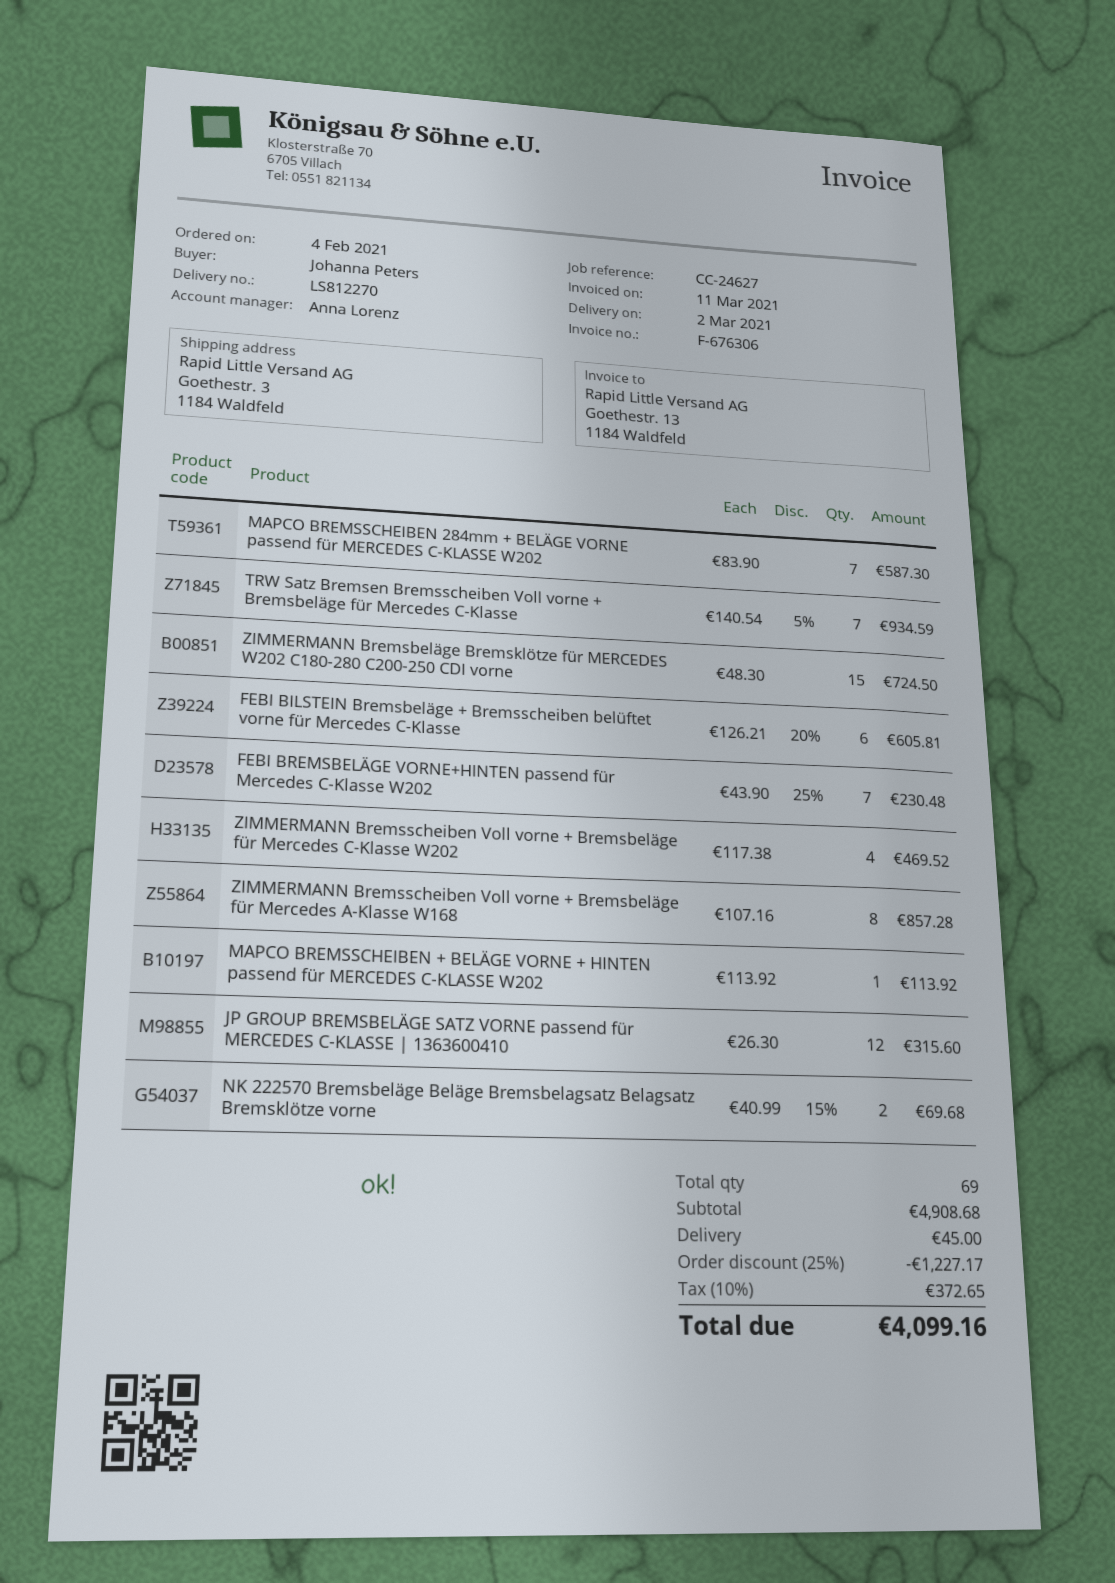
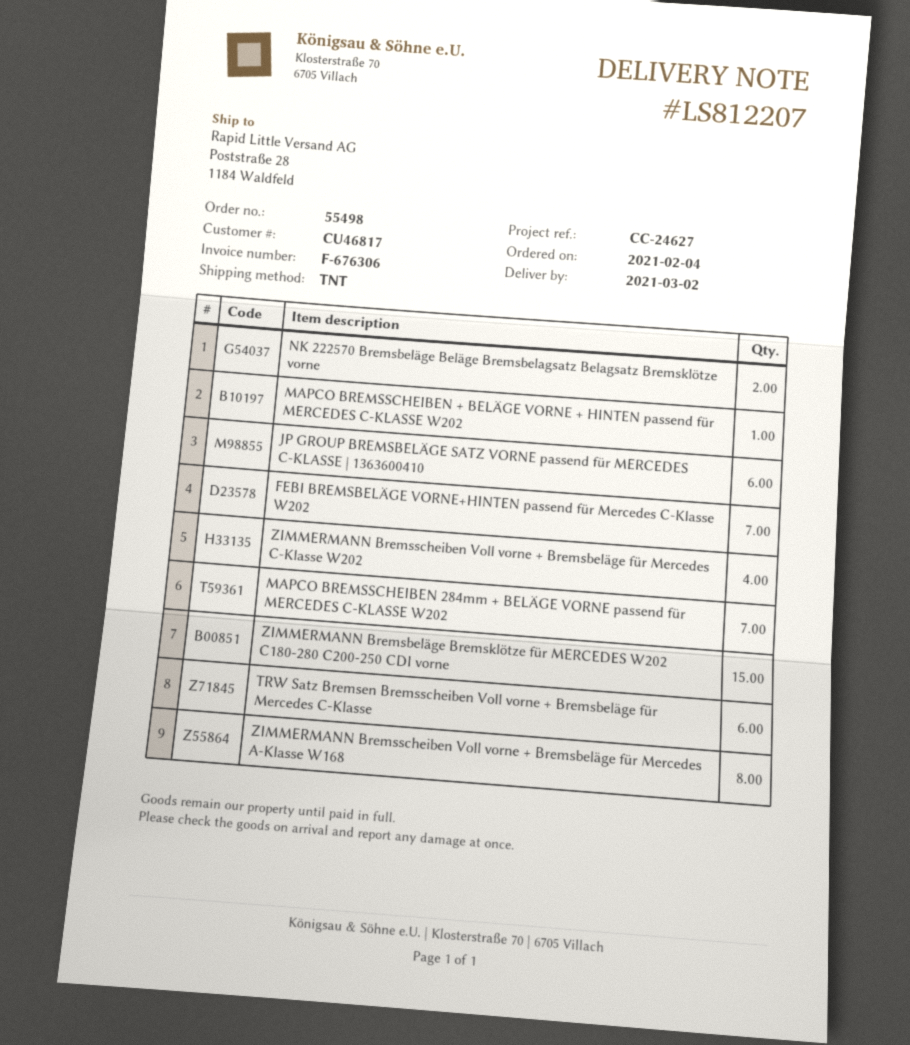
delivery note number: LS812270 -> LS812207
ship to: Goethestr. 3, 1184 Waldfeld -> Poststraße 28, 1184 Waldfeld
TRW Satz Bremsen Bremsscheiben Voll vorne + Bremsbeläge für Mercedes C-Klasse: 7 -> 6
FEBI BILSTEIN Bremsbeläge + Bremsscheiben belüftet vorne für Mercedes C-Klasse: 6 -> none
JP GROUP BREMSBELÄGE SATZ VORNE passend für MERCEDES C-KLASSE | 1363600410: 12 -> 6

